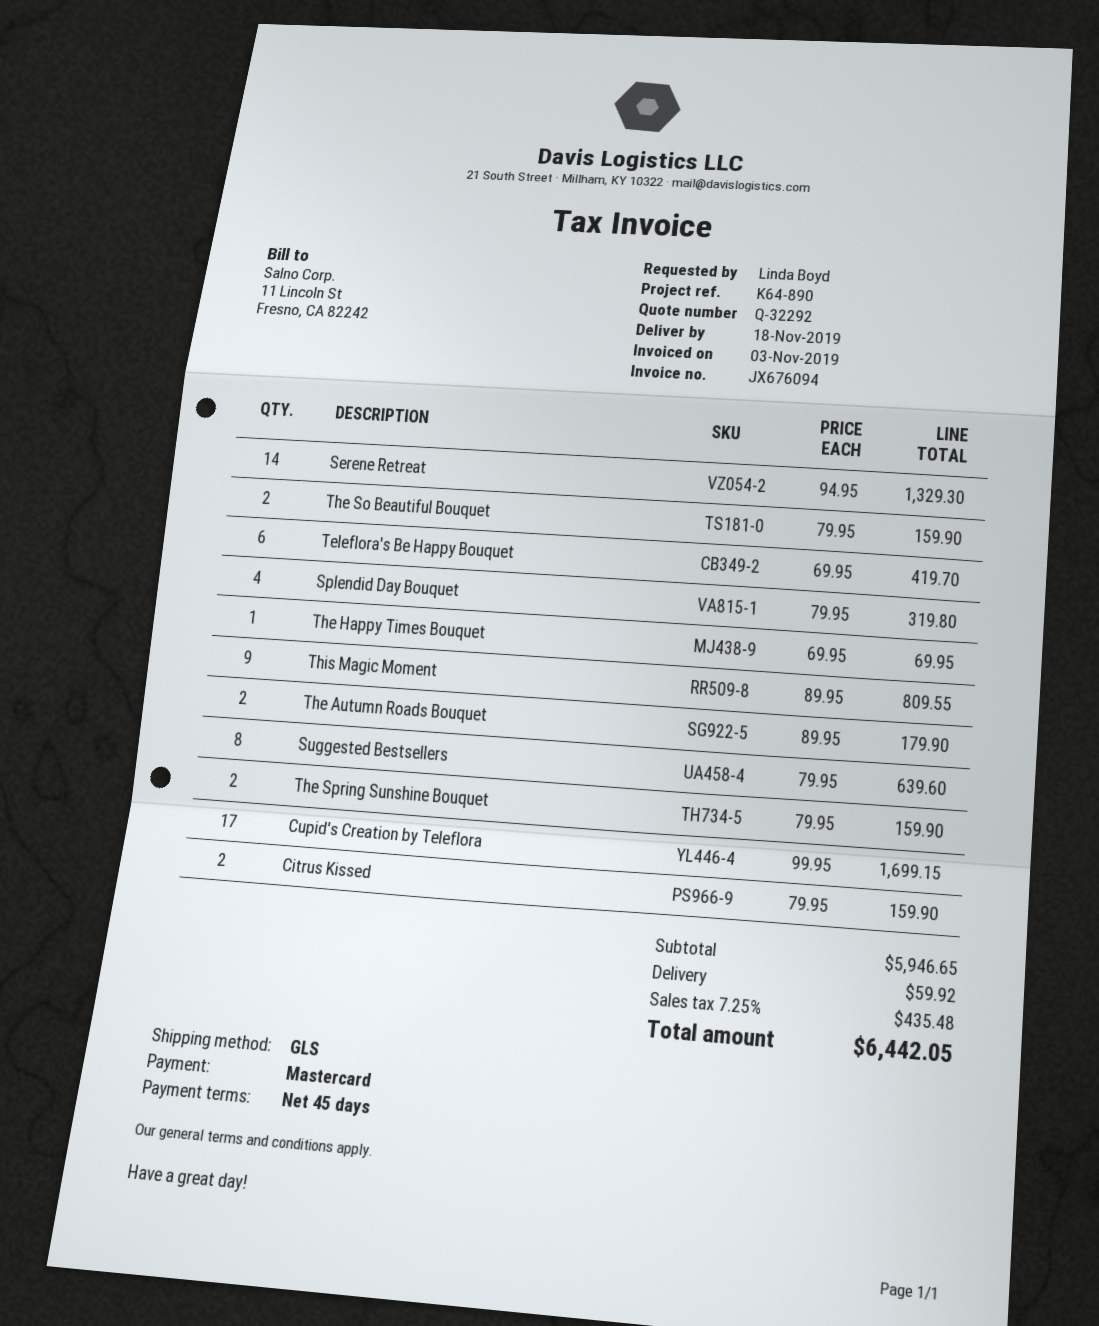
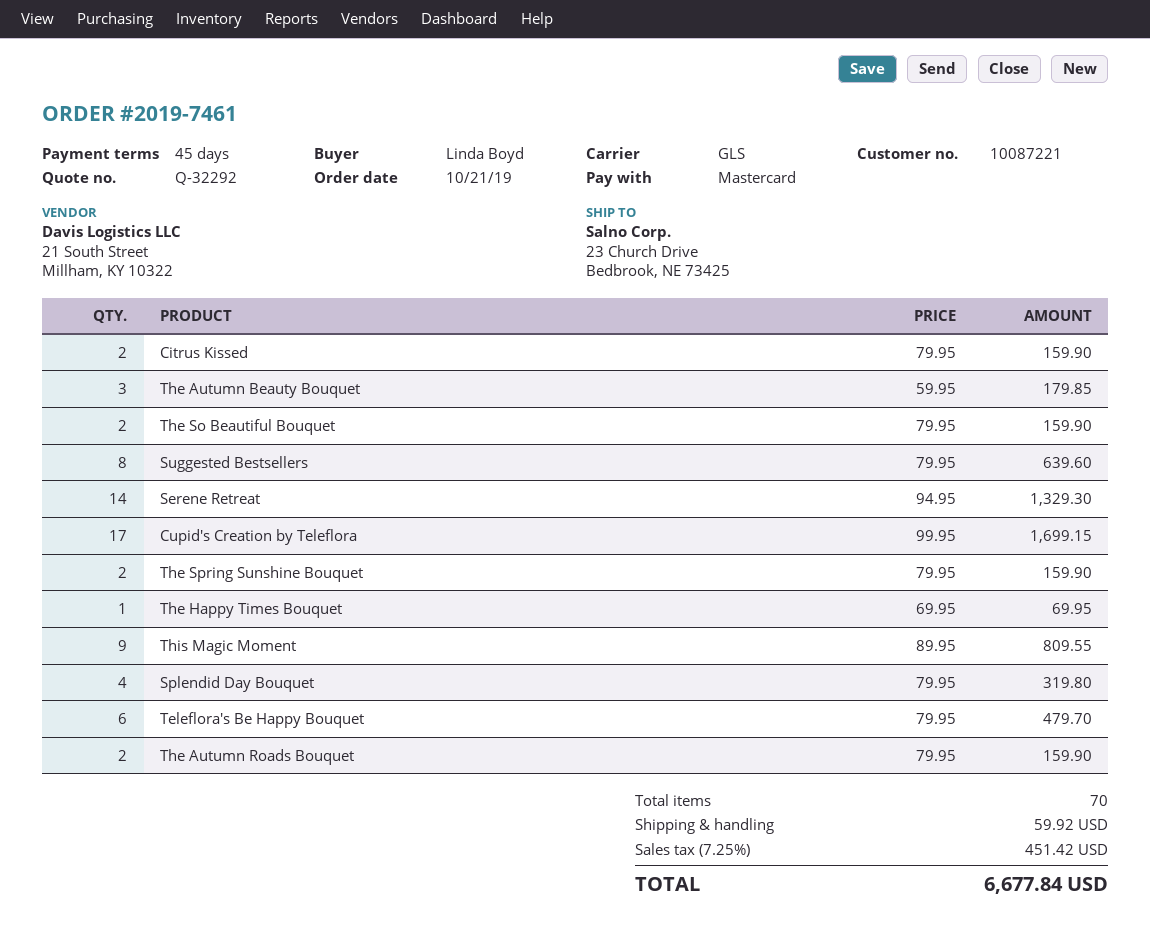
Teleflora's Be Happy Bouquet: 6 x 69.95 = 419.70 -> 6 x 79.95 = 479.70
The Autumn Roads Bouquet: 2 x 89.95 = 179.90 -> 2 x 79.95 = 159.90
The Autumn Beauty Bouquet: none -> 3 x 59.95 = 179.85
tax: 7.25% = 435.48 -> 7.25% = 451.42
total: 6442.05 -> 6677.84

